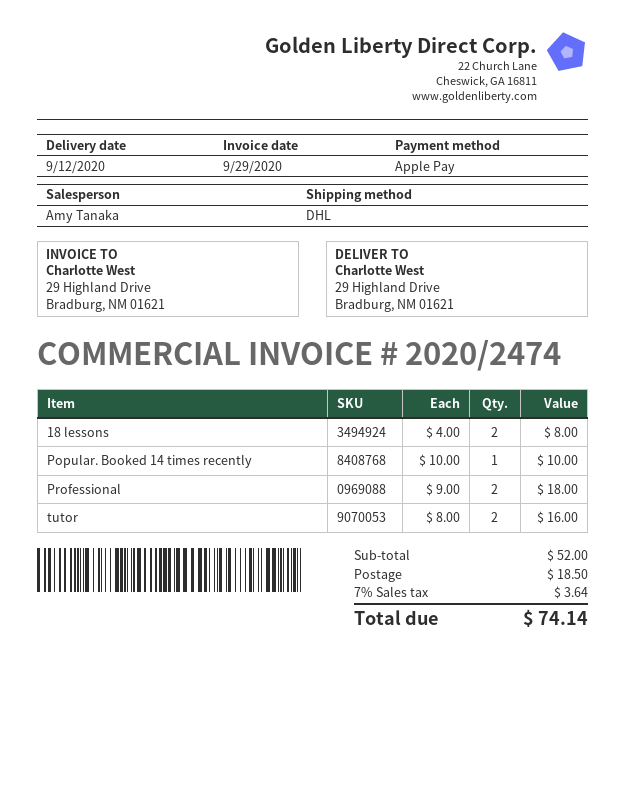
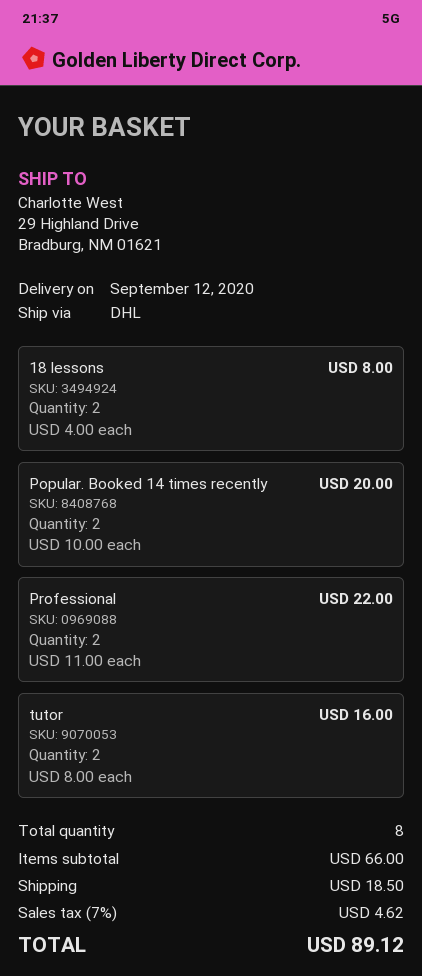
Popular. Booked 14 times recently: 1 x 10.00 = 10.00 -> 2 x 10.00 = 20.00
Professional: 2 x 9.00 = 18.00 -> 2 x 11.00 = 22.00
subtotal: 52.00 -> 66.00
tax: 7% = 3.64 -> 7% = 4.62
total: 74.14 -> 89.12

